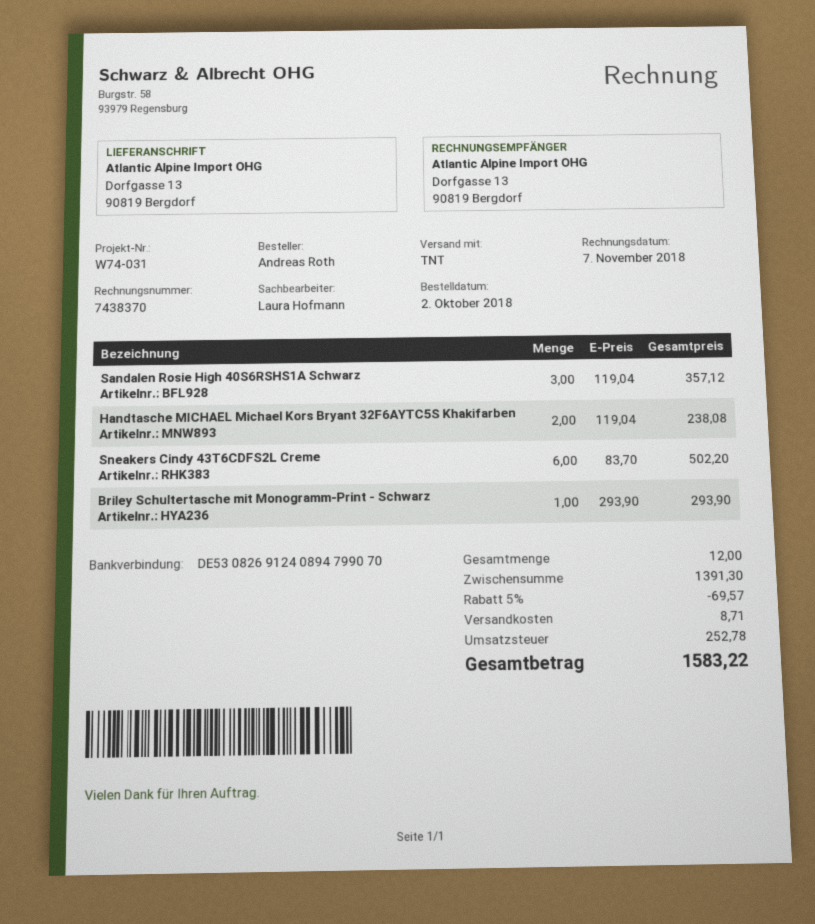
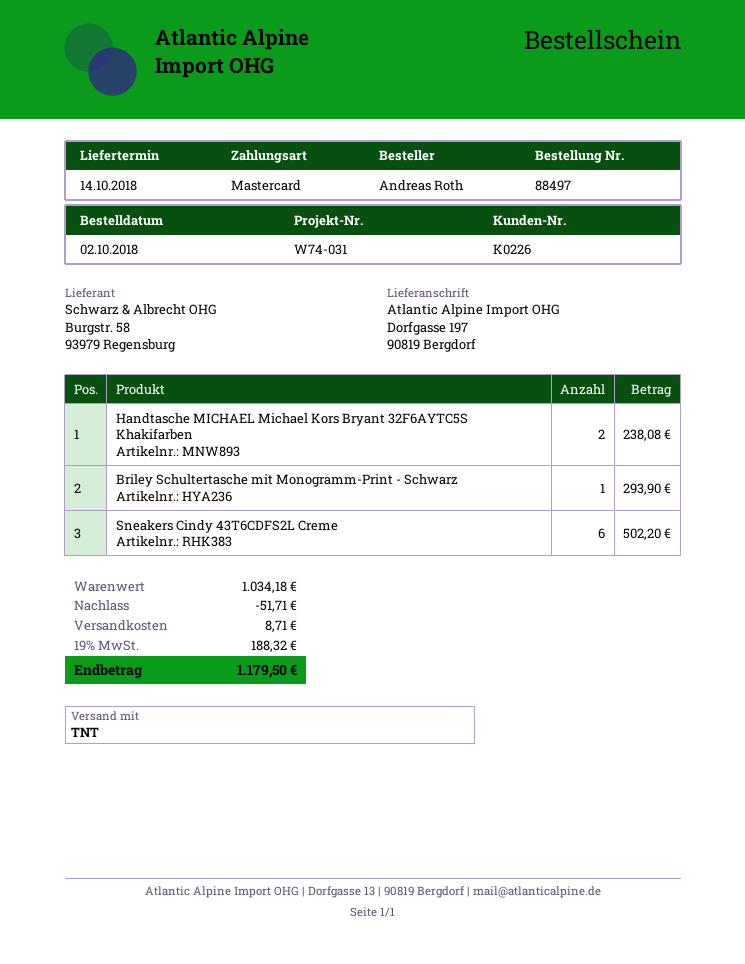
ship to: Dorfgasse 13, 90819 Bergdorf -> Dorfgasse 197, 90819 Bergdorf
Sandalen Rosie High 40S6RSHS1A Schwarz: 3 for 357.12 -> none
subtotal: 1391.30 -> 1034.18
discount: 69.57 -> 51.71
tax: 252.78 -> 188.32
total: 1583.22 -> 1179.50

